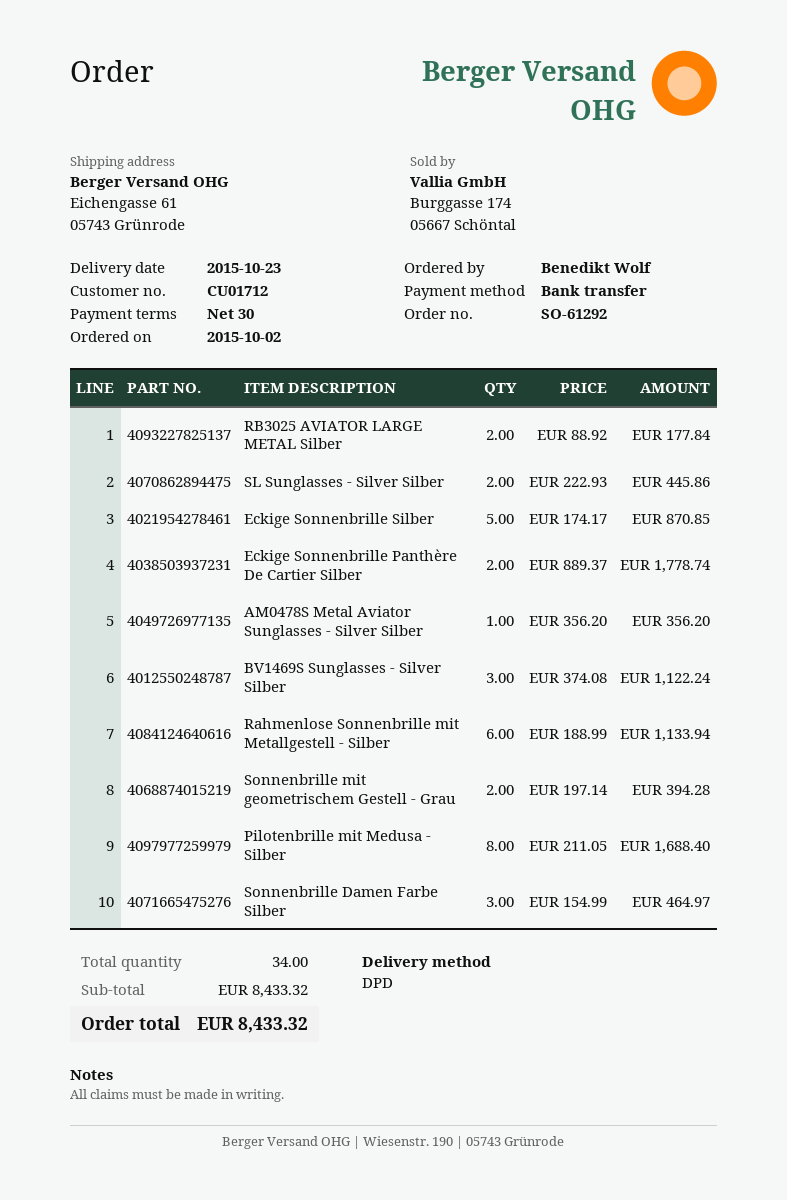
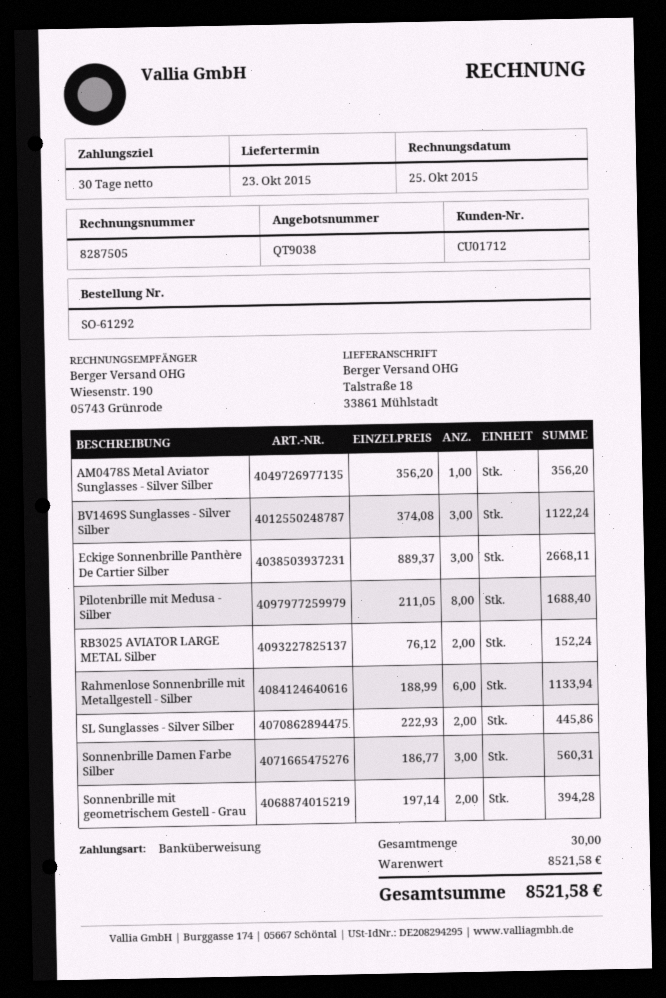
ship to: Eichengasse 61, 05743 Grünrode -> Talstraße 18, 33861 Mühlstadt
RB3025 AVIATOR LARGE METAL Silber: 2 x 88.92 = 177.84 -> 2 x 76.12 = 152.24
Eckige Sonnenbrille Silber: 5 x 174.17 = 870.85 -> none
Eckige Sonnenbrille Panthère De Cartier Silber: 2 x 889.37 = 1778.74 -> 3 x 889.37 = 2668.11
Sonnenbrille Damen Farbe Silber: 3 x 154.99 = 464.97 -> 3 x 186.77 = 560.31
total quantity: 34 -> 30
subtotal: 8433.32 -> 8521.58
total: 8433.32 -> 8521.58

